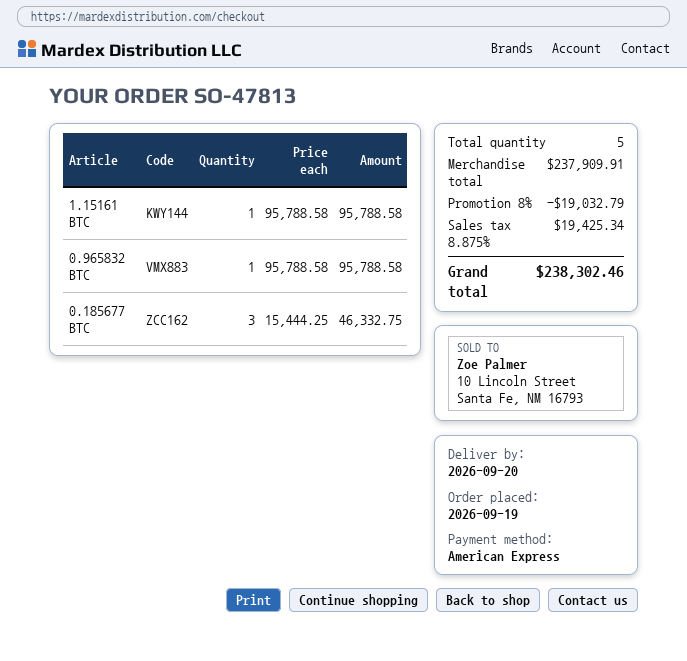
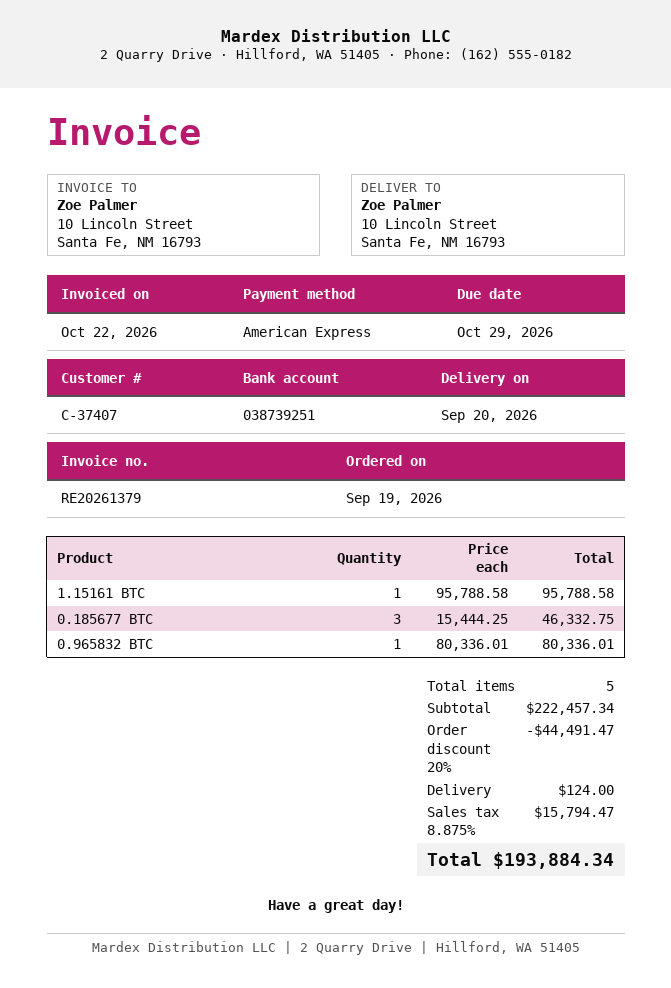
0.965832 BTC: 1 x 95788.58 = 95788.58 -> 1 x 80336.01 = 80336.01
subtotal: 237909.91 -> 222457.34
discount: 8% = 19032.79 -> 20% = 44491.47
shipping: none -> 124.00
tax: 8.875% = 19425.34 -> 8.875% = 15794.47
total: 238302.46 -> 193884.34

